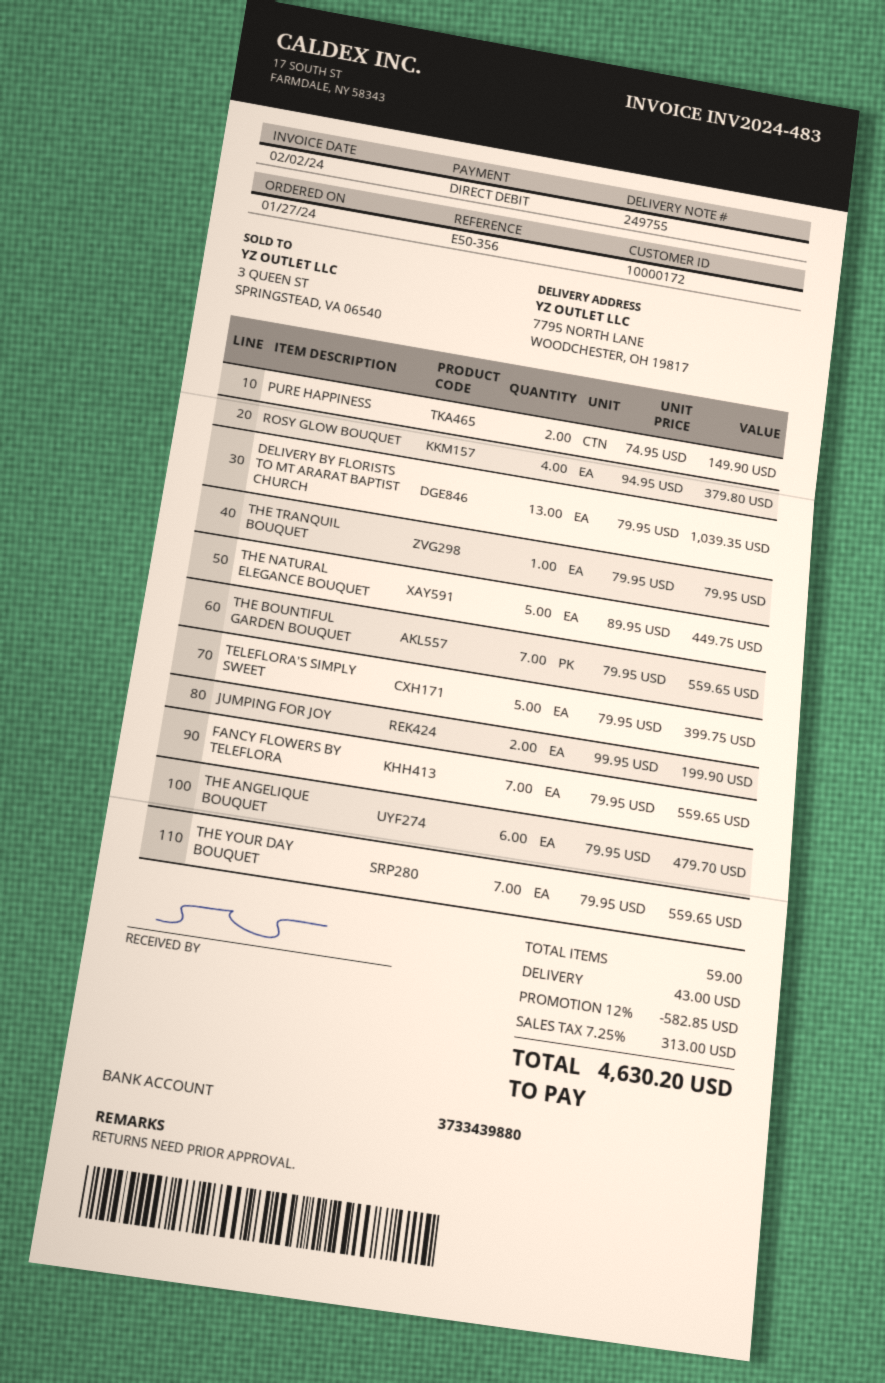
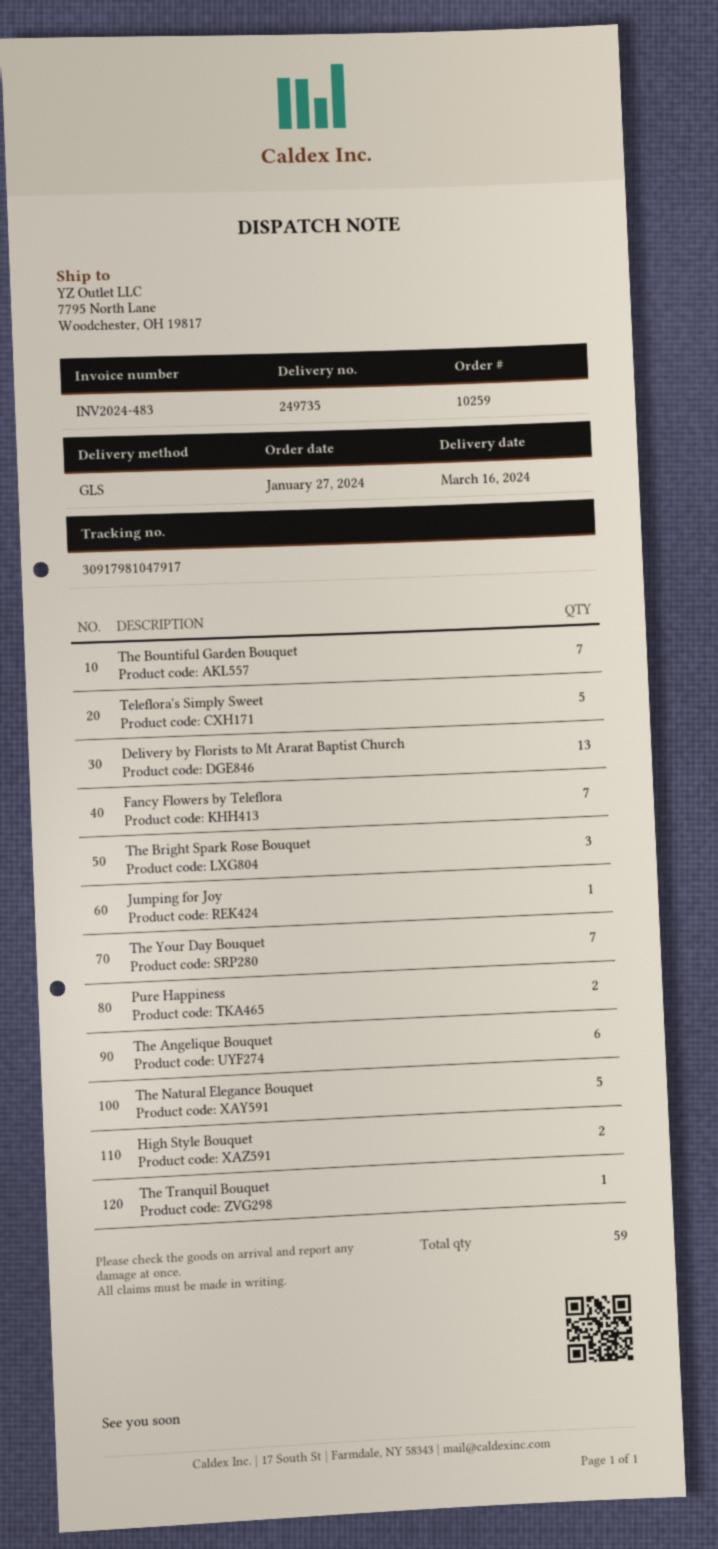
delivery note number: 249755 -> 249735
ROSY GLOW BOUQUET: 4 -> none
JUMPING FOR JOY: 2 -> 1
The Bright Spark Rose Bouquet: none -> 3
High Style Bouquet: none -> 2

